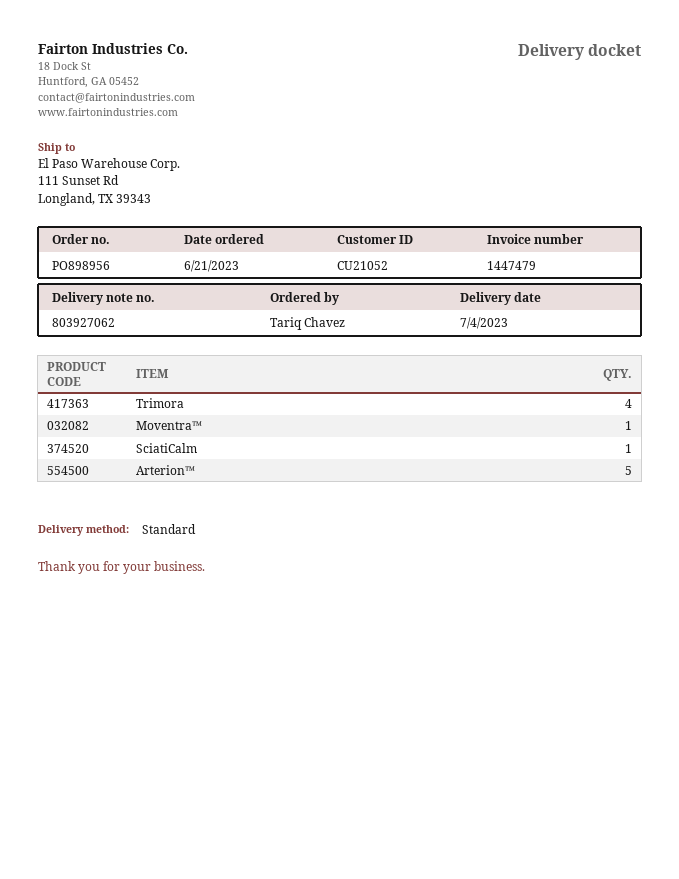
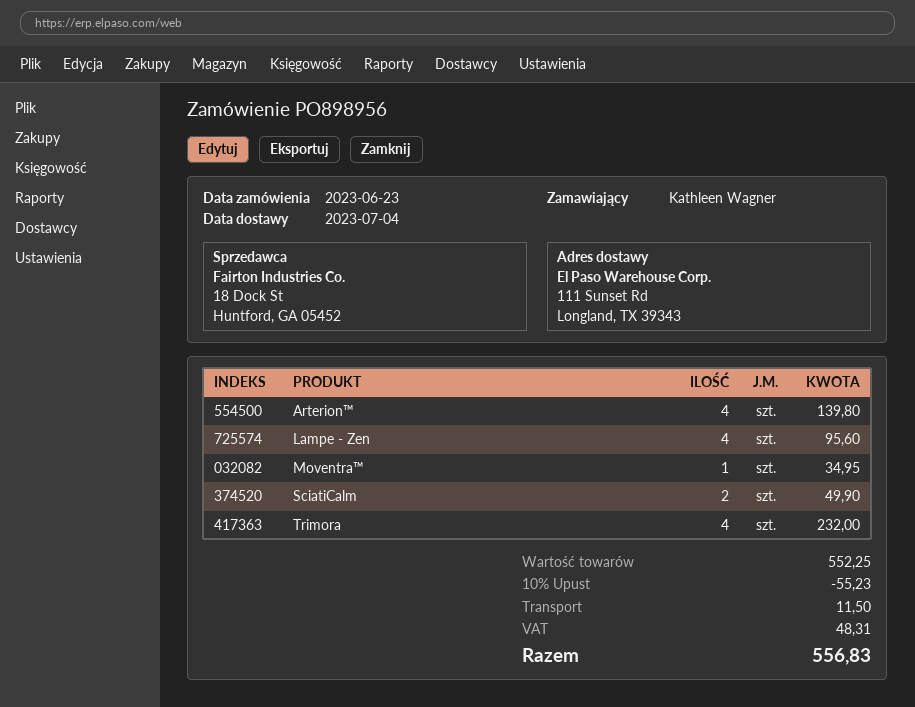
order date: 2023-06-21 -> 2023-06-23
ordered by: Tariq Chavez -> Kathleen Wagner
SciatiCalm: 1 -> 2
Arterion™: 5 -> 4
Lampe - Zen: none -> 4

